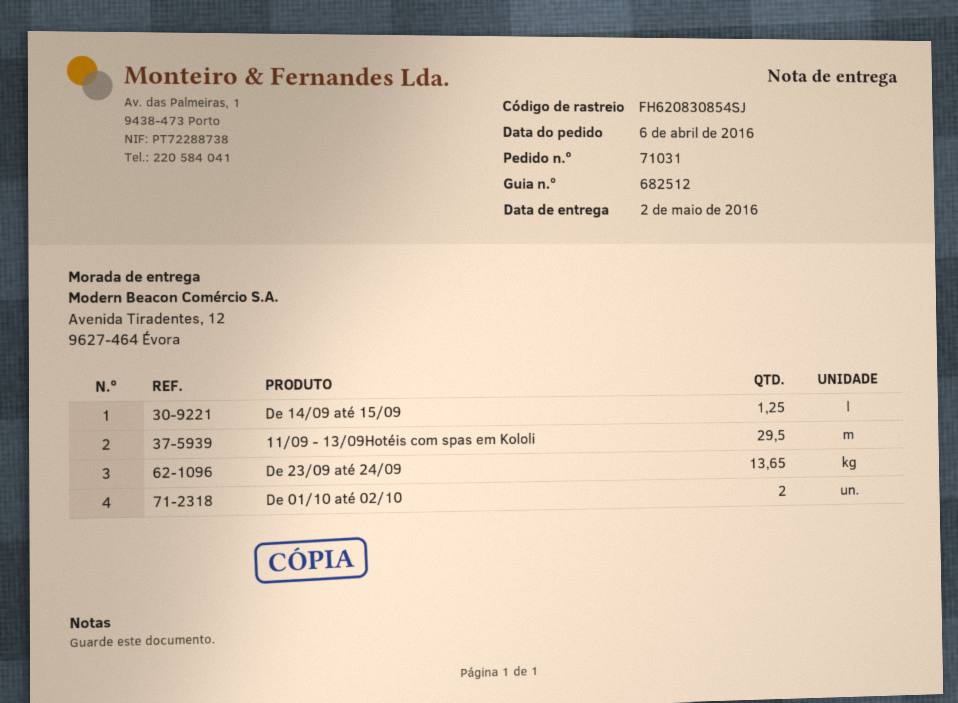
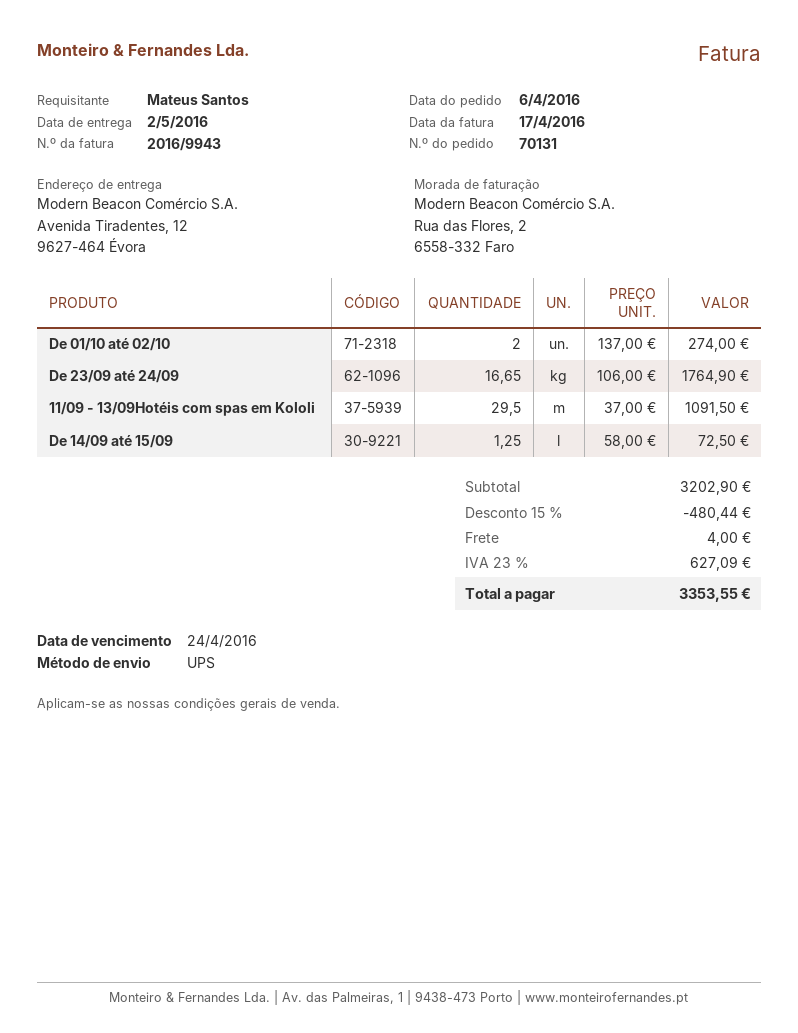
order number: 71031 -> 70131
De 23/09 até 24/09: 13.65 -> 16.65

